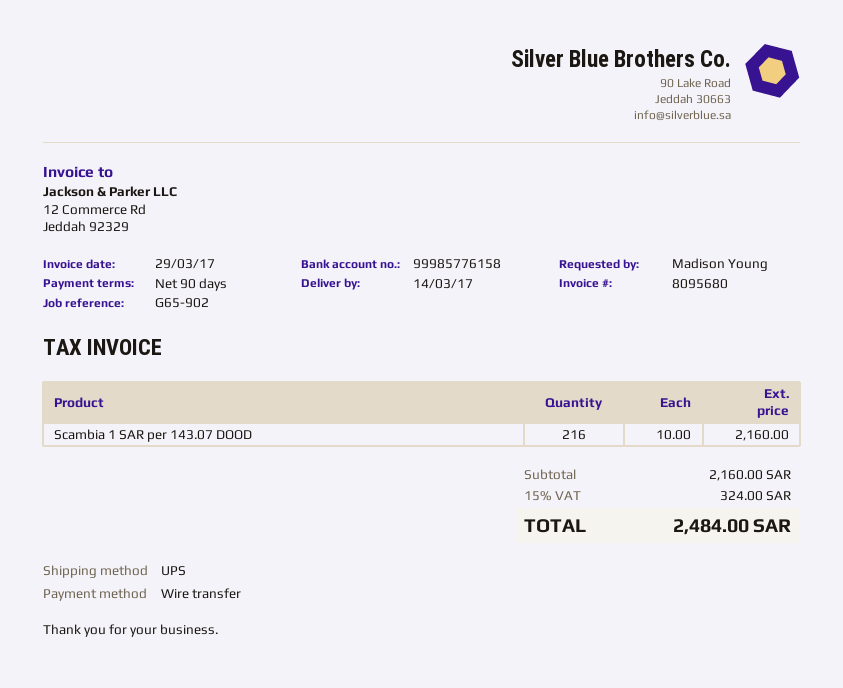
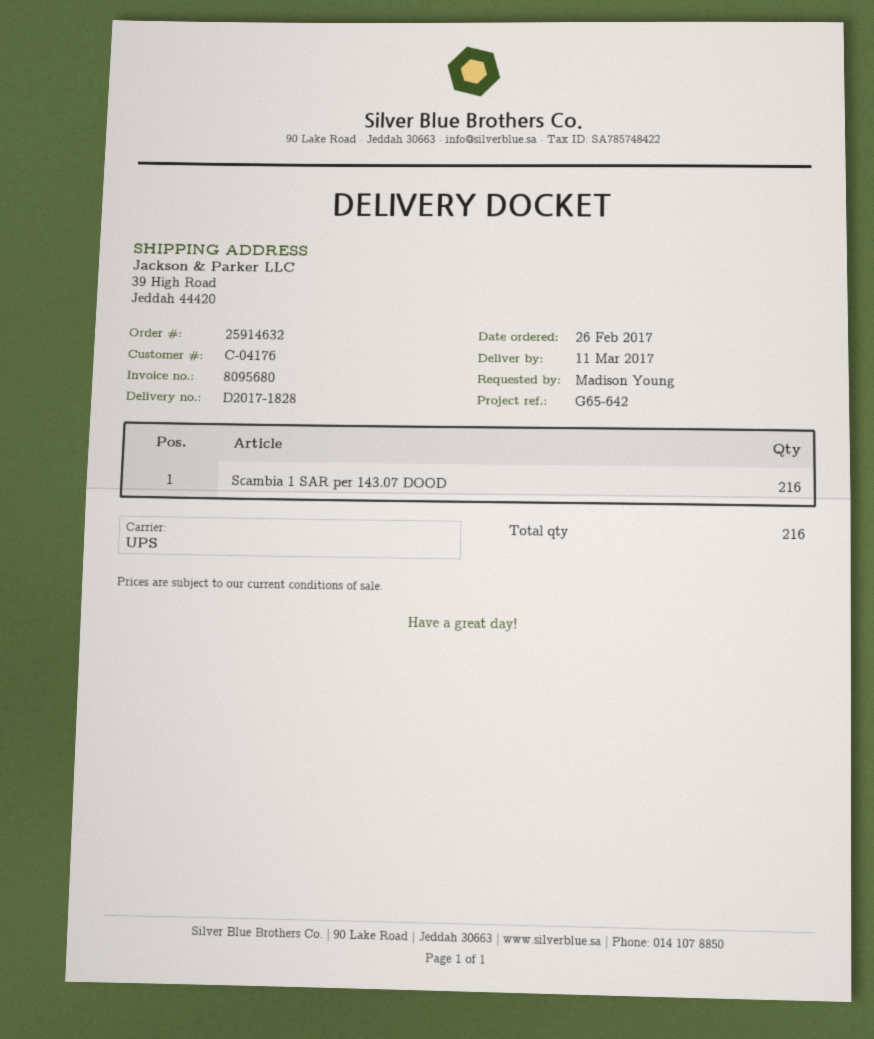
delivery date: 2017-03-14 -> 2017-03-11
reference: G65-902 -> G65-642

